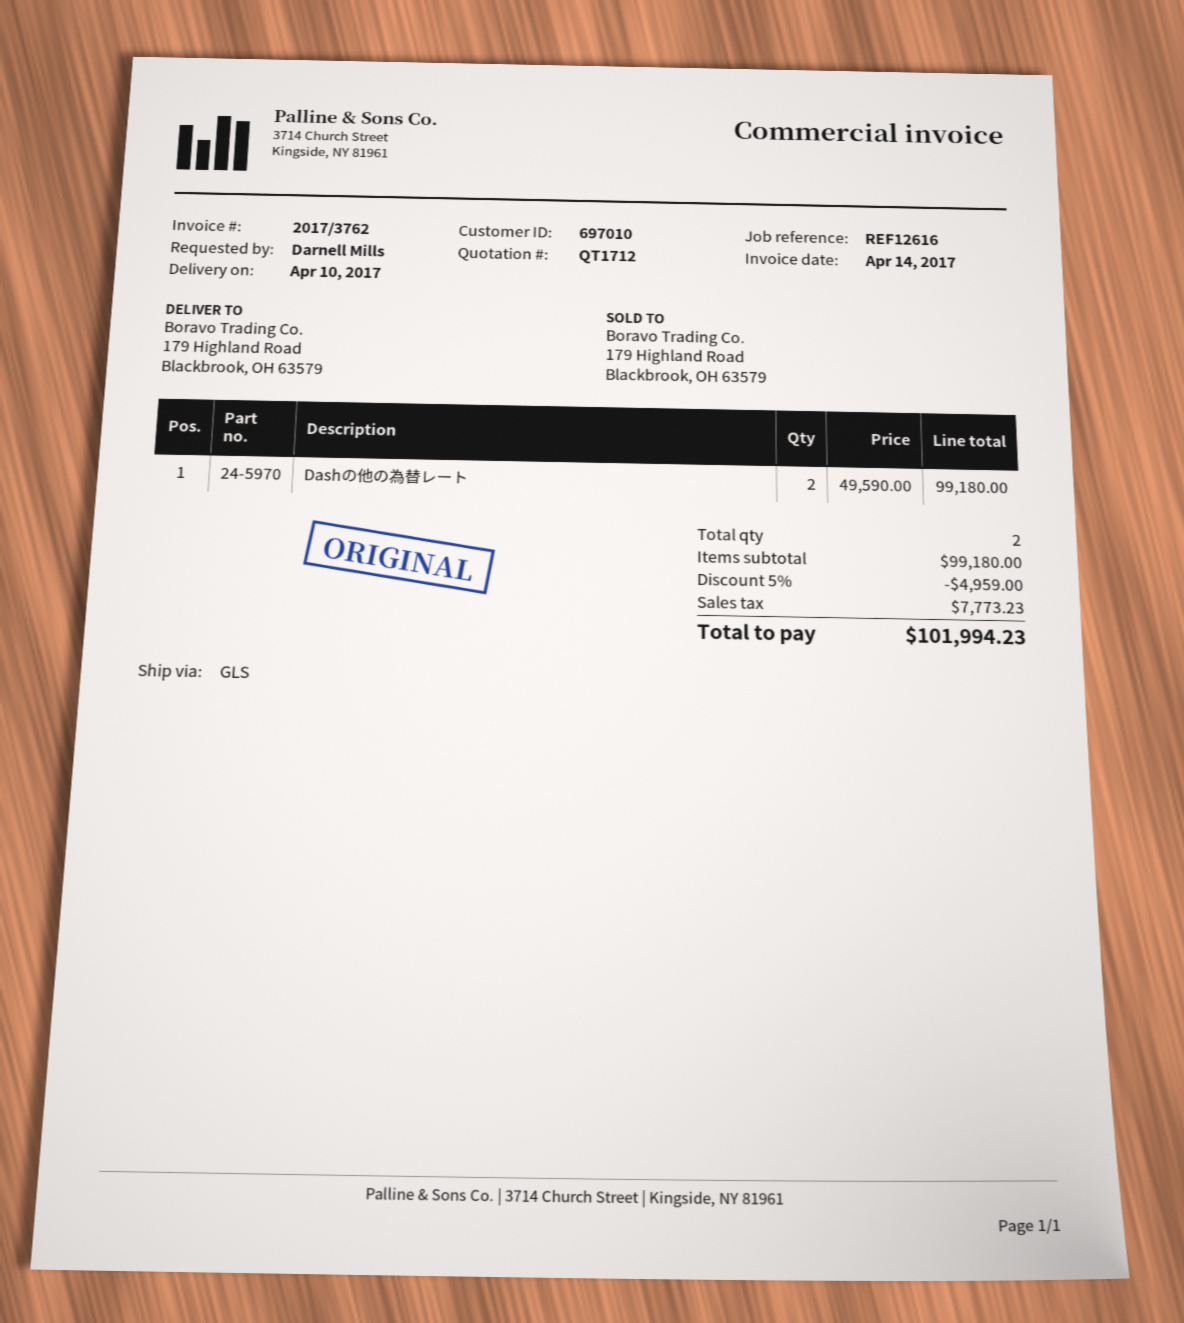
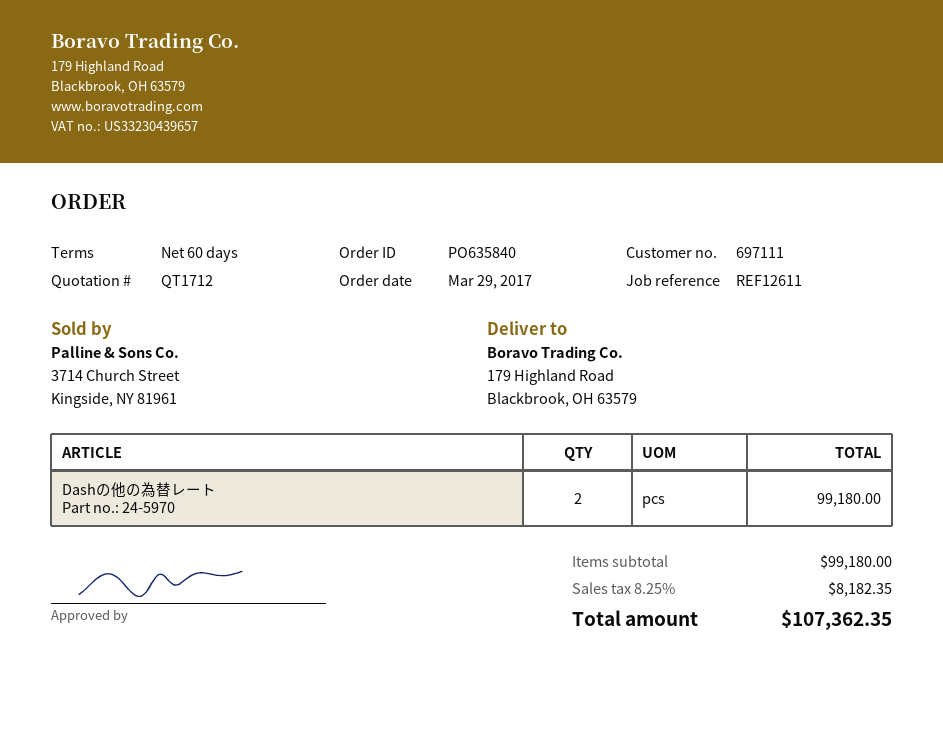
customer number: 697010 -> 697111
reference: REF12616 -> REF12611
discount: 5% = 4959.00 -> none
tax: 7773.23 -> 8182.35
total: 101994.23 -> 107362.35

